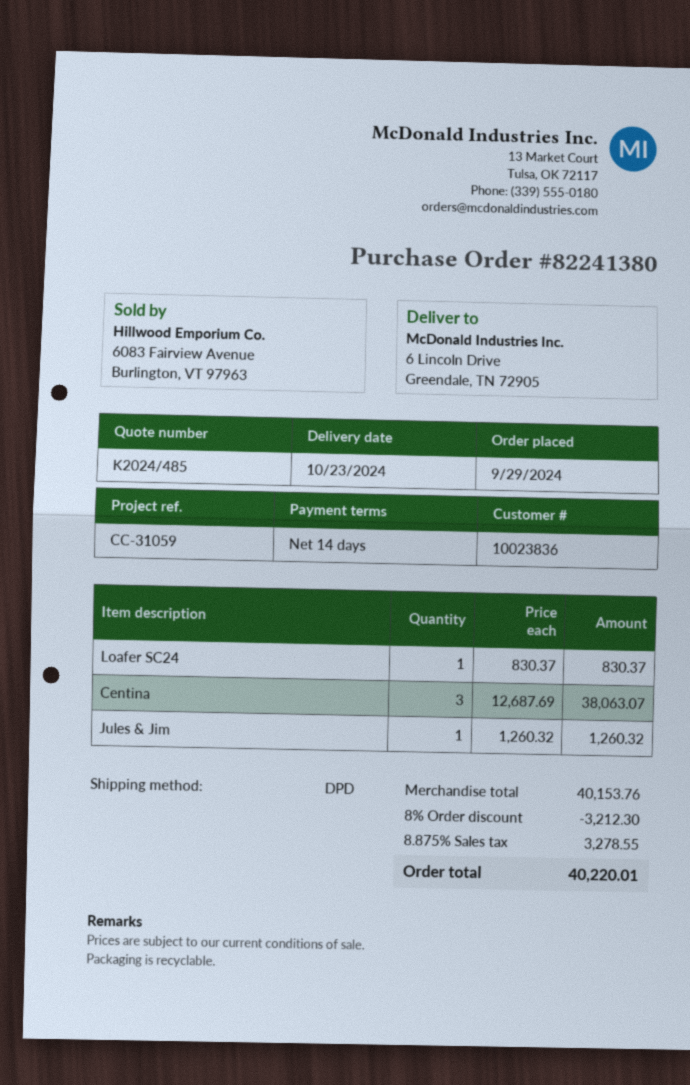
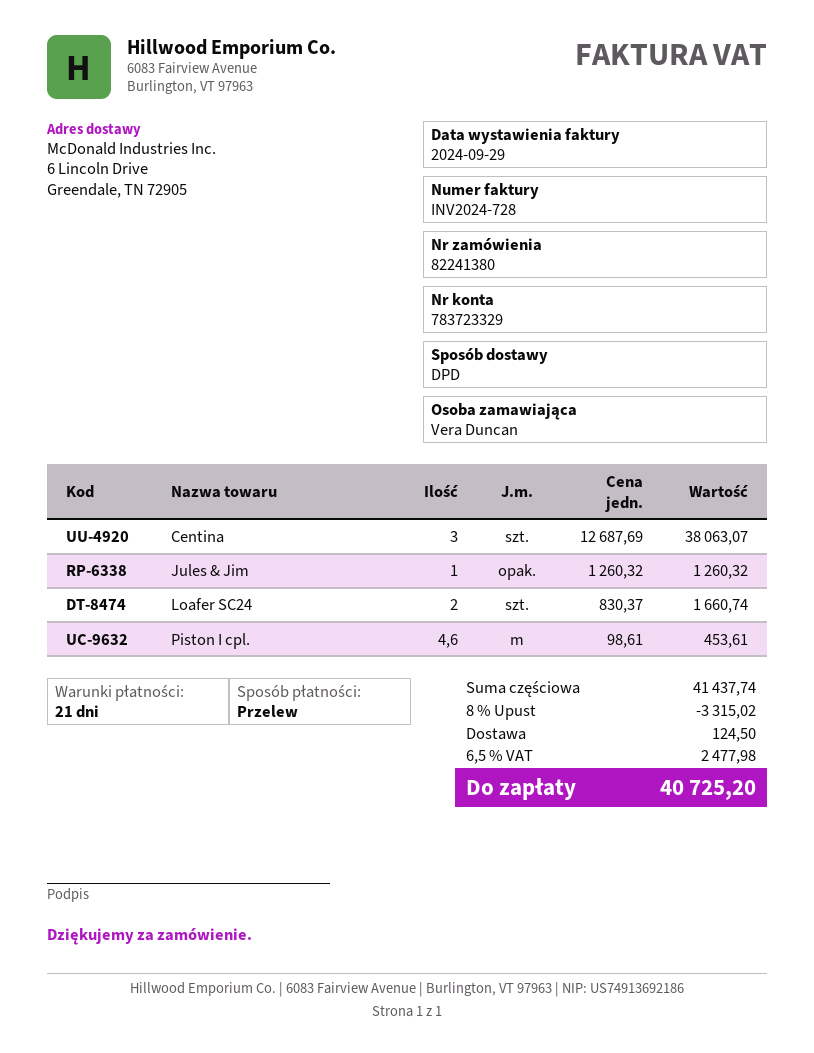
payment terms: 14 days -> 21 days
Loafer SC24: 1 x 830.37 = 830.37 -> 2 x 830.37 = 1660.74
Piston I cpl.: none -> 4.6 x 98.61 = 453.61
subtotal: 40153.76 -> 41437.74
discount: 8% = 3212.30 -> 8% = 3315.02
shipping: none -> 124.50
tax: 8.875% = 3278.55 -> 6.5% = 2477.98
total: 40220.01 -> 40725.20

